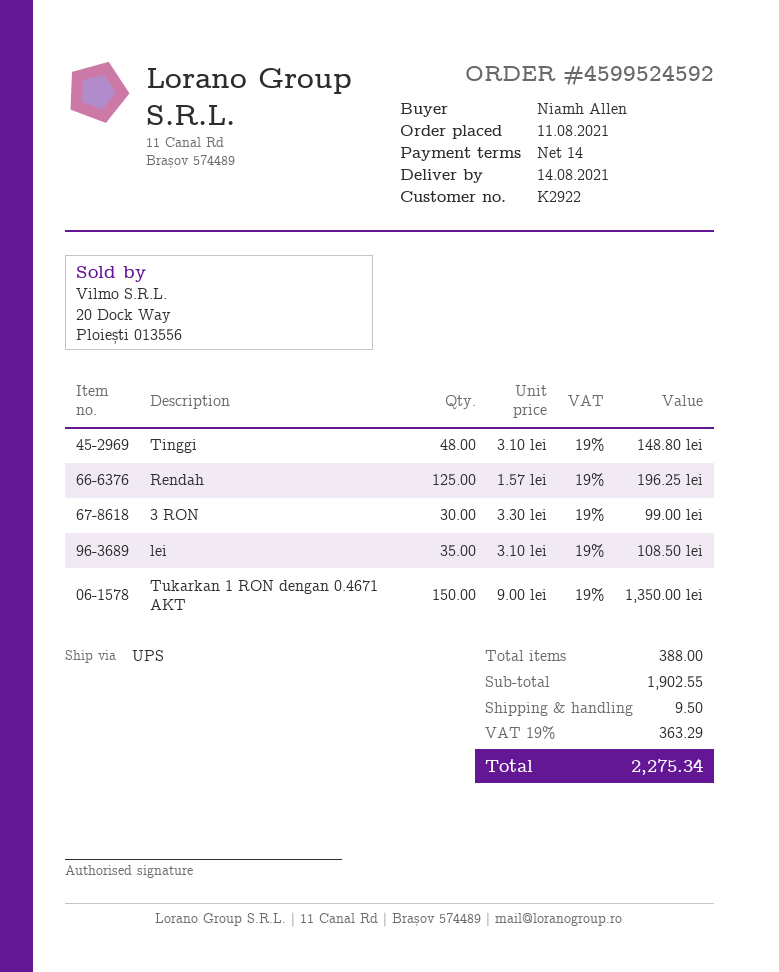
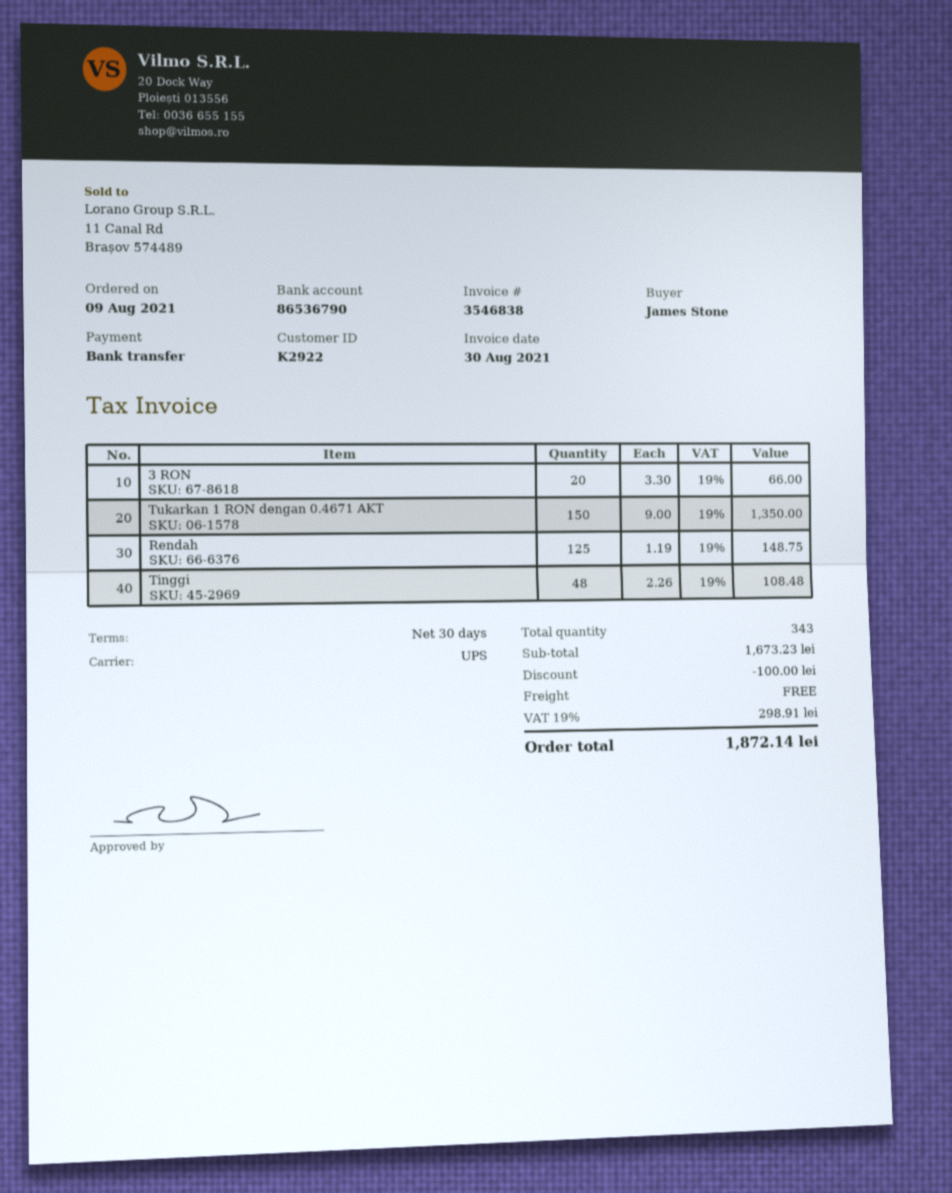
order date: 2021-08-11 -> 2021-08-09
payment terms: 14 days -> 30 days
ordered by: Niamh Allen -> James Stone
Tinggi: 48 x 3.10 = 148.80 -> 48 x 2.26 = 108.48
Rendah: 125 x 1.57 = 196.25 -> 125 x 1.19 = 148.75
3 RON: 30 x 3.30 = 99.00 -> 20 x 3.30 = 66.00
lei: 35 x 3.10 = 108.50 -> none
total quantity: 388 -> 343
subtotal: 1902.55 -> 1673.23
discount: none -> 100.00
shipping: 9.50 -> 0.00
tax: 19% = 363.29 -> 19% = 298.91
total: 2275.34 -> 1872.14

